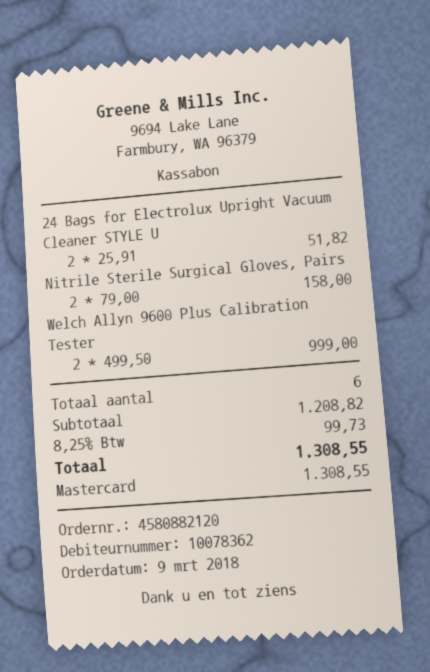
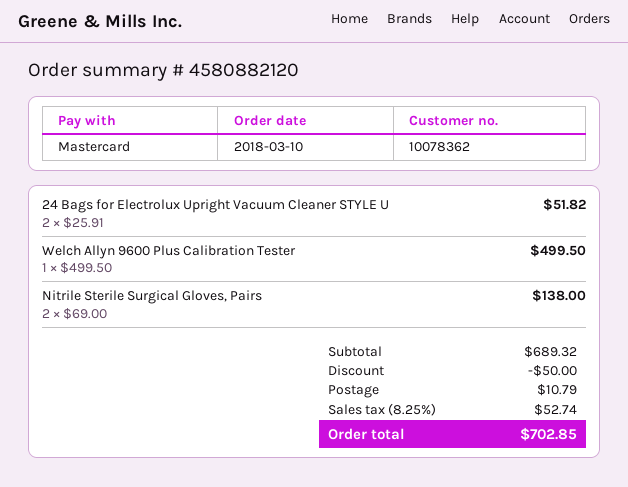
order date: 2018-03-09 -> 2018-03-10
Nitrile Sterile Surgical Gloves, Pairs: 2 x 79.00 = 158.00 -> 2 x 69.00 = 138.00
Welch Allyn 9600 Plus Calibration Tester: 2 x 499.50 = 999.00 -> 1 x 499.50 = 499.50
subtotal: 1208.82 -> 689.32
discount: none -> 50.00
shipping: none -> 10.79
tax: 8.25% = 99.73 -> 8.25% = 52.74
total: 1308.55 -> 702.85

